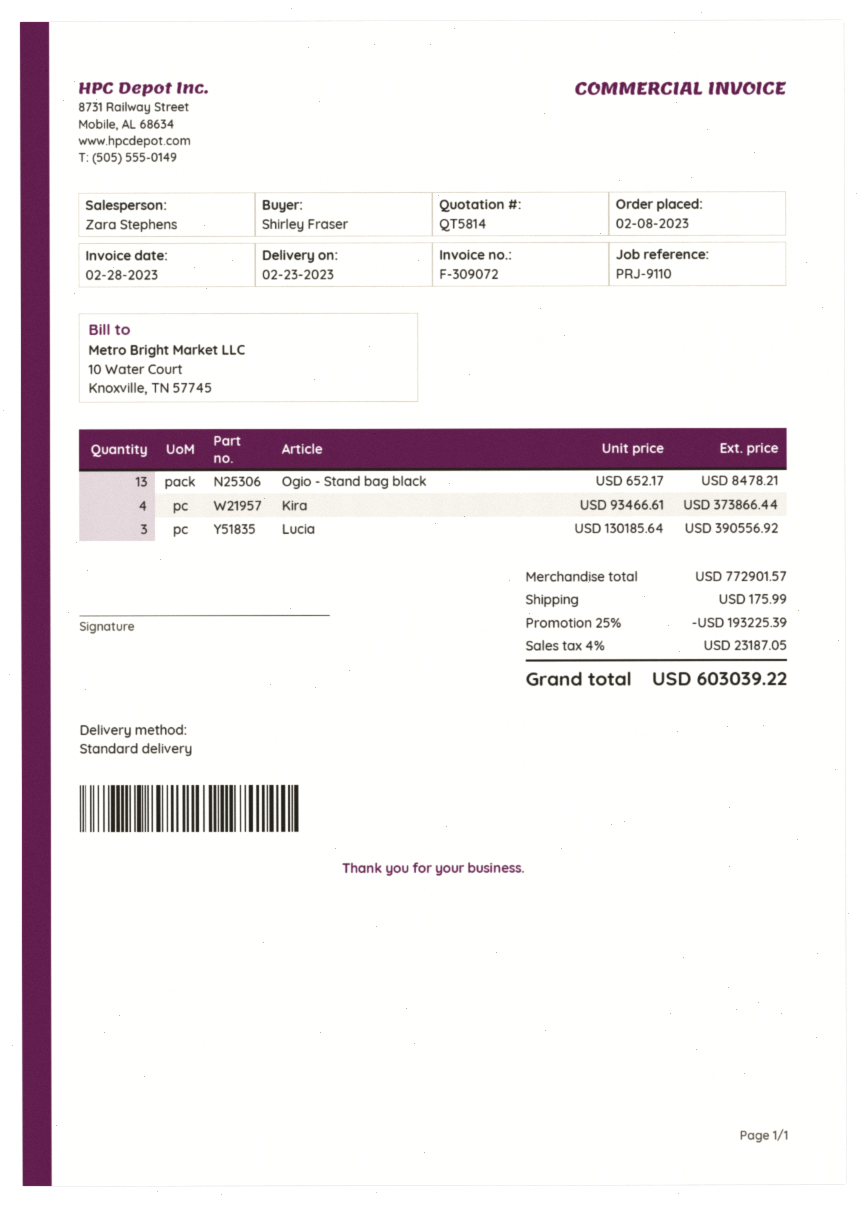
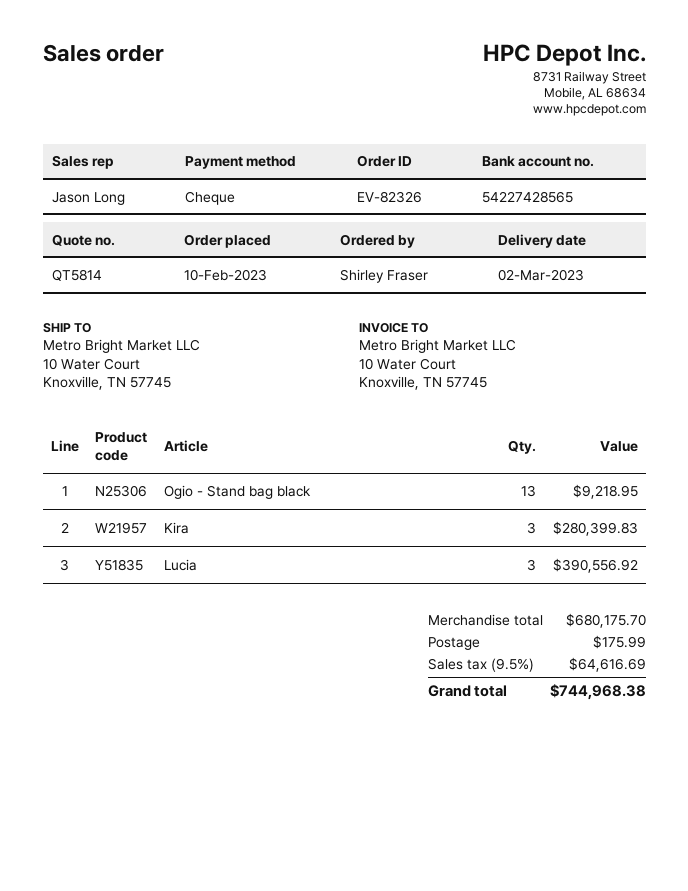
order date: 2023-02-08 -> 2023-02-10
delivery date: 2023-02-23 -> 2023-03-02
sales rep: Zara Stephens -> Jason Long
Ogio - Stand bag black: 13 for 8478.21 -> 13 for 9218.95
Kira: 4 for 373866.44 -> 3 for 280399.83
subtotal: 772901.57 -> 680175.70
discount: 25% = 193225.39 -> none
tax: 4% = 23187.05 -> 9.5% = 64616.69
total: 603039.22 -> 744968.38

